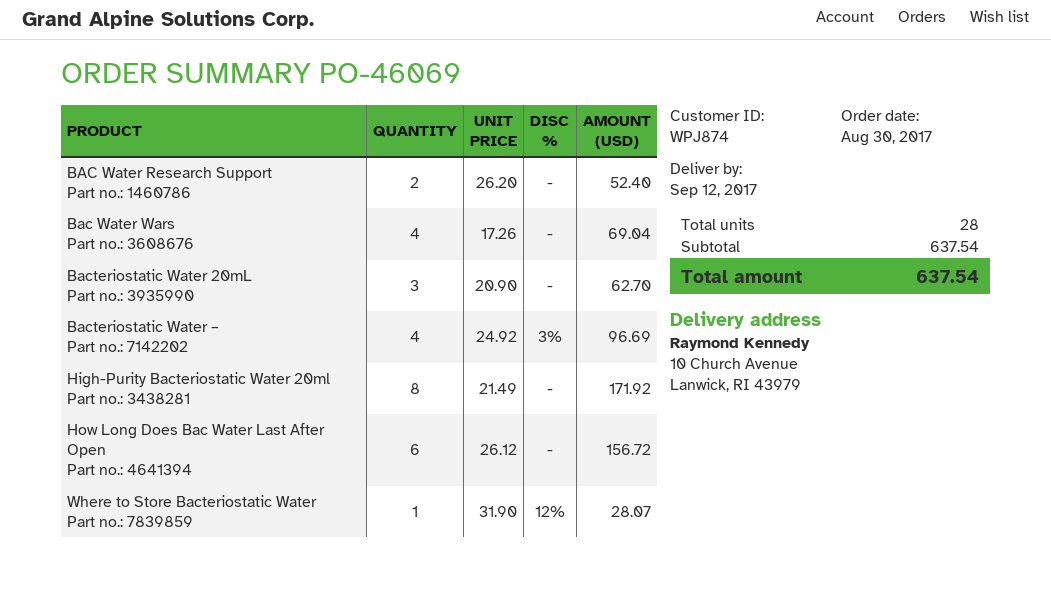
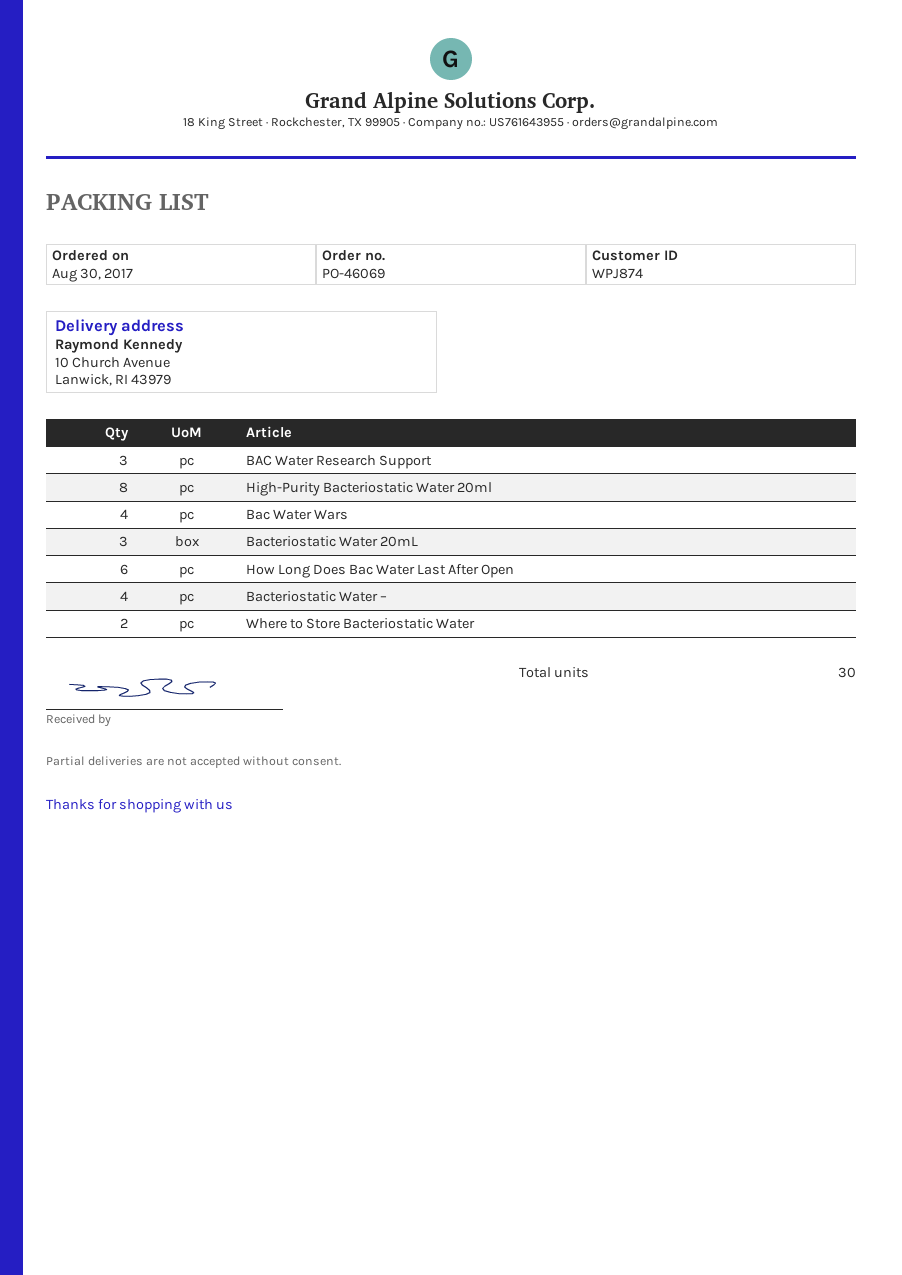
BAC Water Research Support: 2 -> 3
Where to Store Bacteriostatic Water: 1 -> 2
total quantity: 28 -> 30

